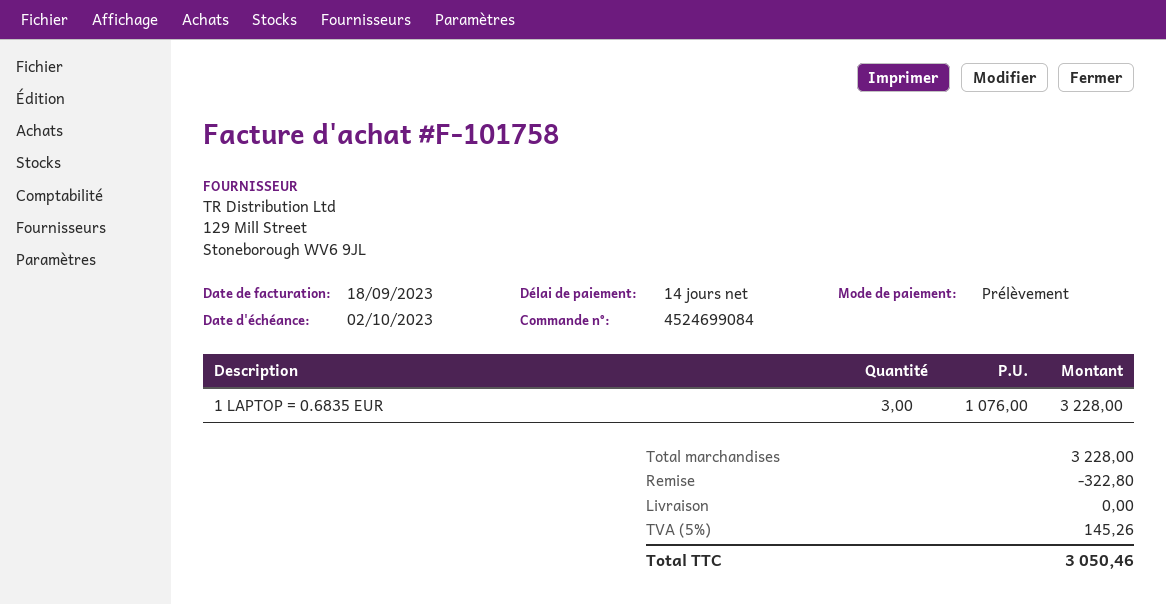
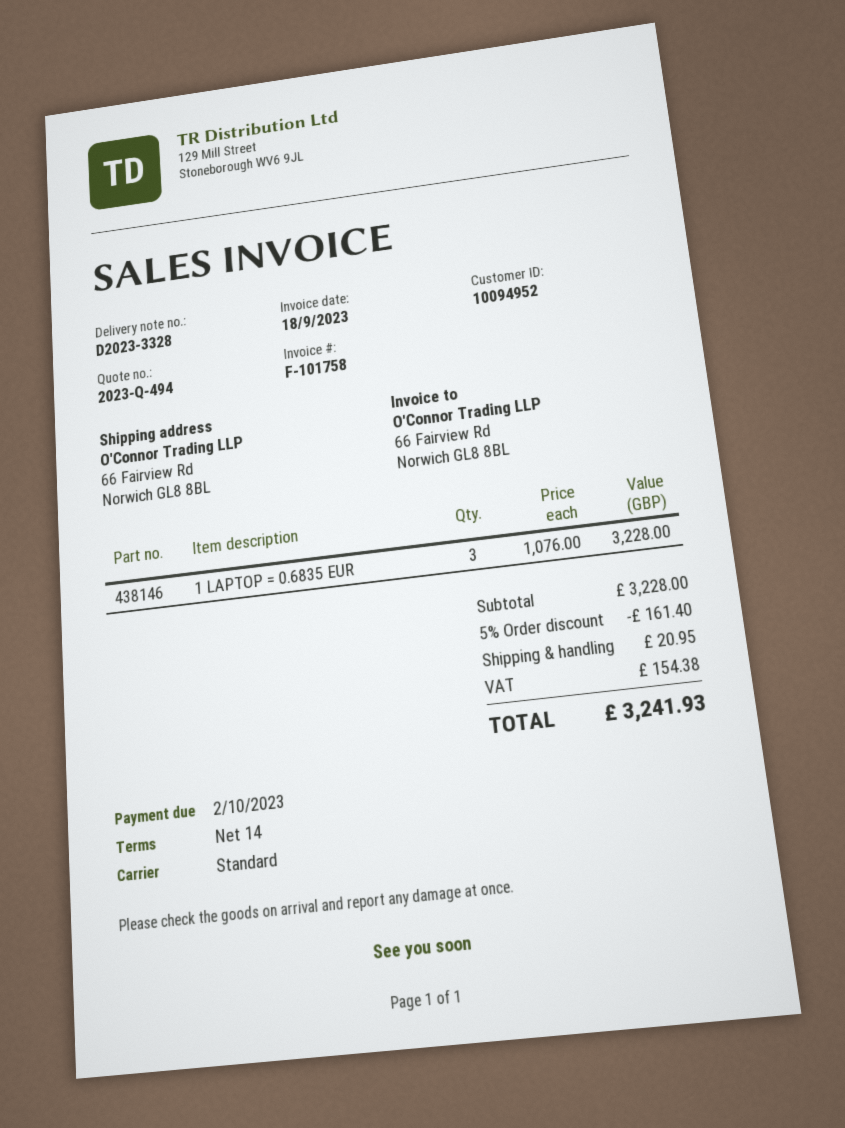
discount: 322.80 -> 161.40
shipping: 0.00 -> 20.95
tax: 145.26 -> 154.38
total: 3050.46 -> 3241.93

